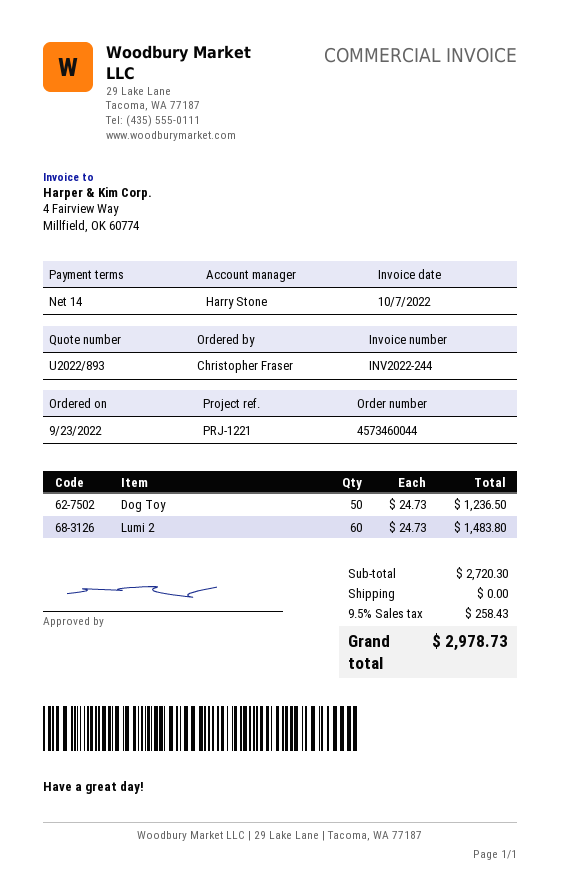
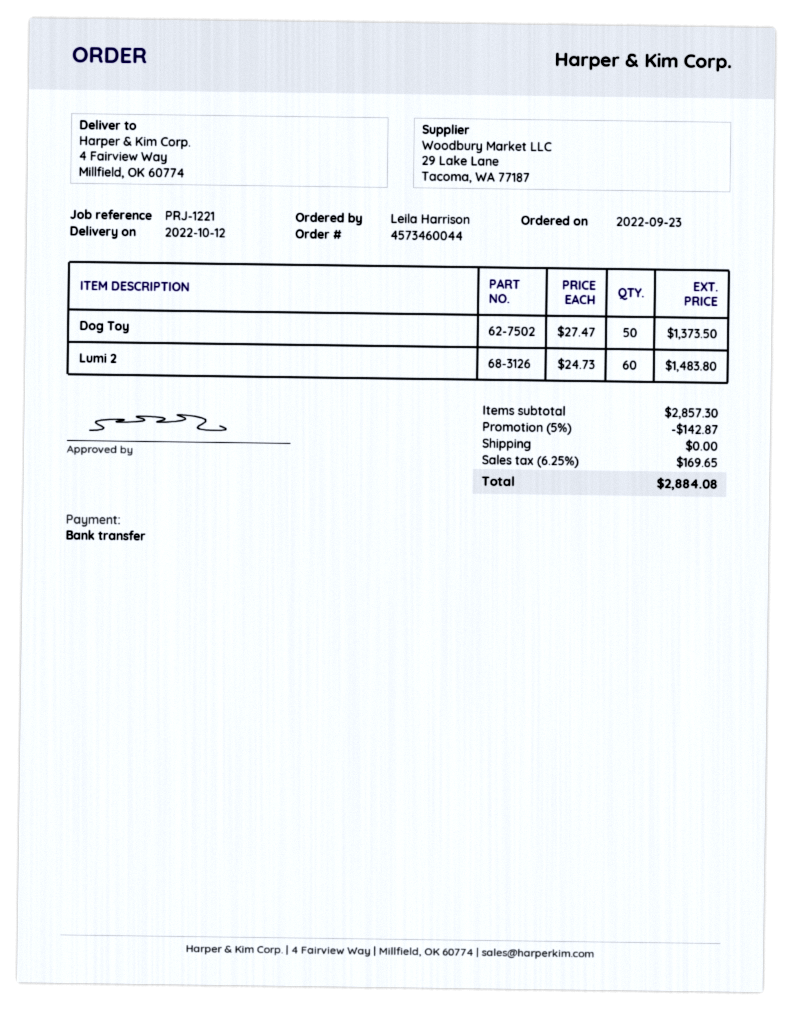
ordered by: Christopher Fraser -> Leila Harrison
Dog Toy: 50 x 24.73 = 1236.50 -> 50 x 27.47 = 1373.50
subtotal: 2720.30 -> 2857.30
discount: none -> 5% = 142.87
tax: 9.5% = 258.43 -> 6.25% = 169.65
total: 2978.73 -> 2884.08

